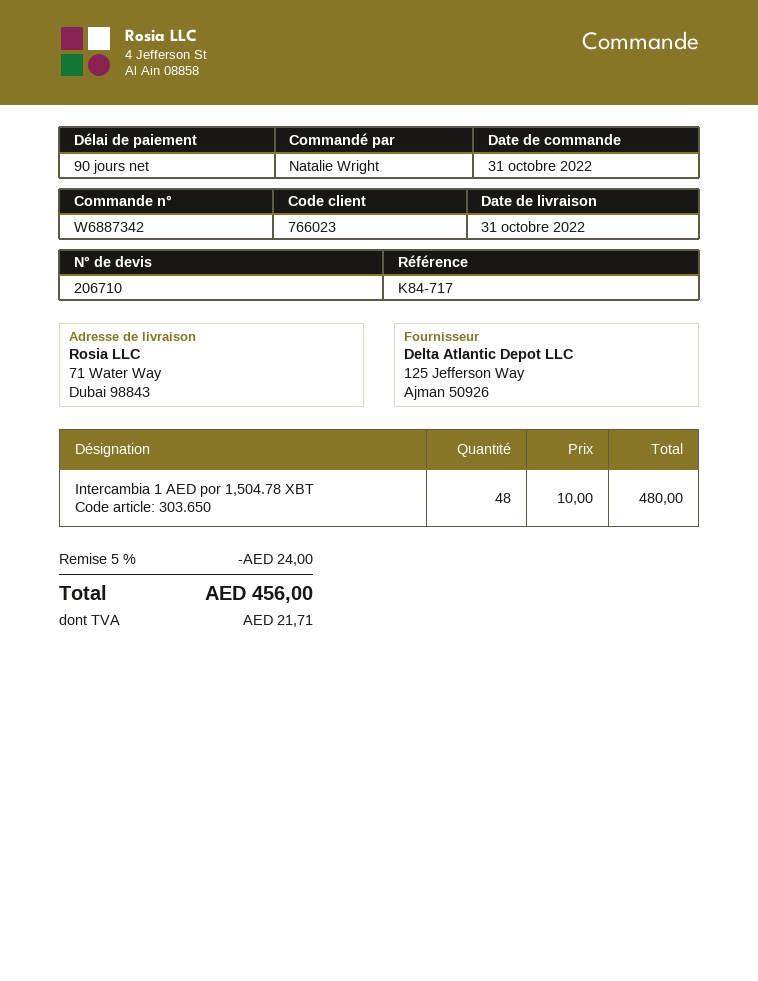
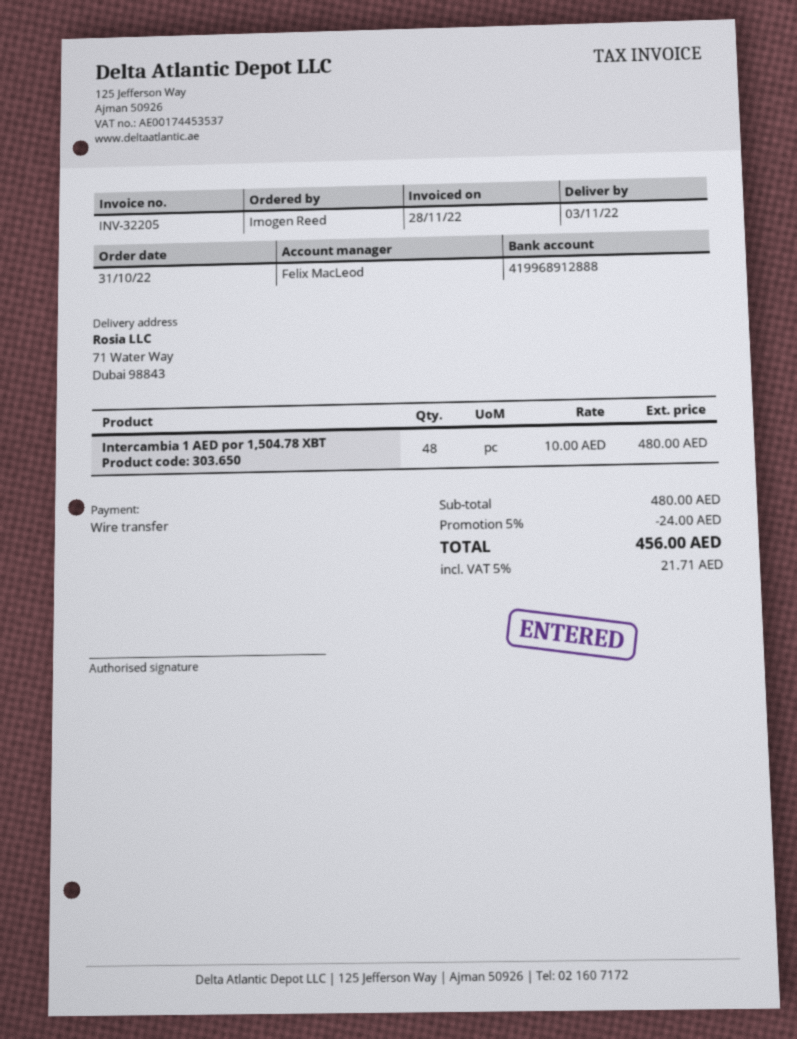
delivery date: 2022-10-31 -> 2022-11-03
ordered by: Natalie Wright -> Imogen Reed

